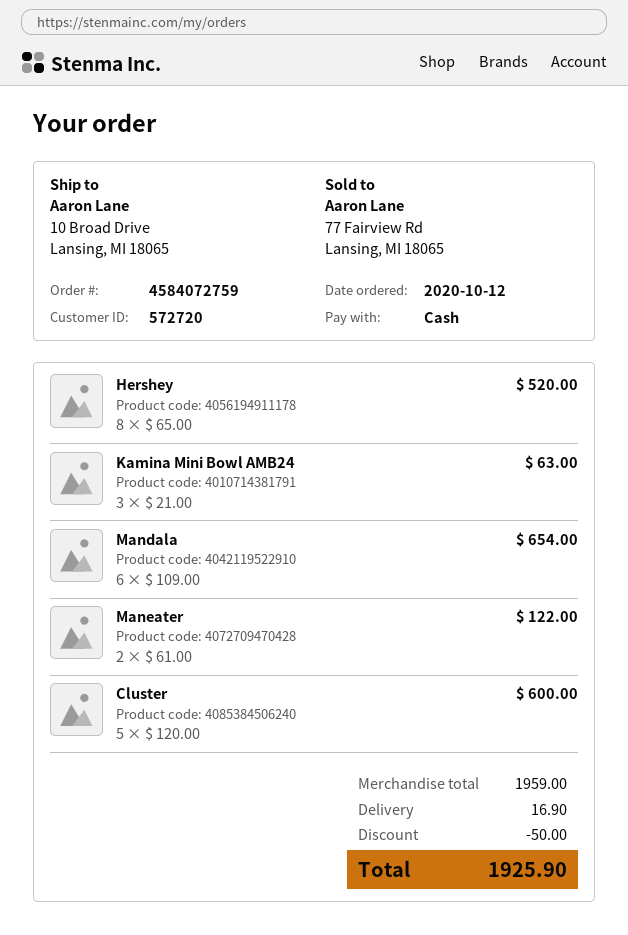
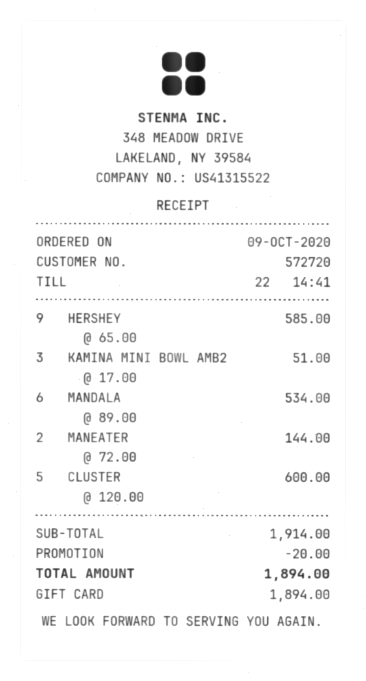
order date: 2020-10-12 -> 2020-10-09
payment method: cash -> gift card
Hershey: 8 x 65.00 = 520.00 -> 9 x 65.00 = 585.00
Kamina Mini Bowl AMB24: 3 x 21.00 = 63.00 -> 3 x 17.00 = 51.00
Mandala: 6 x 109.00 = 654.00 -> 6 x 89.00 = 534.00
Maneater: 2 x 61.00 = 122.00 -> 2 x 72.00 = 144.00
subtotal: 1959.00 -> 1914.00
discount: 50.00 -> 20.00
shipping: 16.90 -> none
total: 1925.90 -> 1894.00

